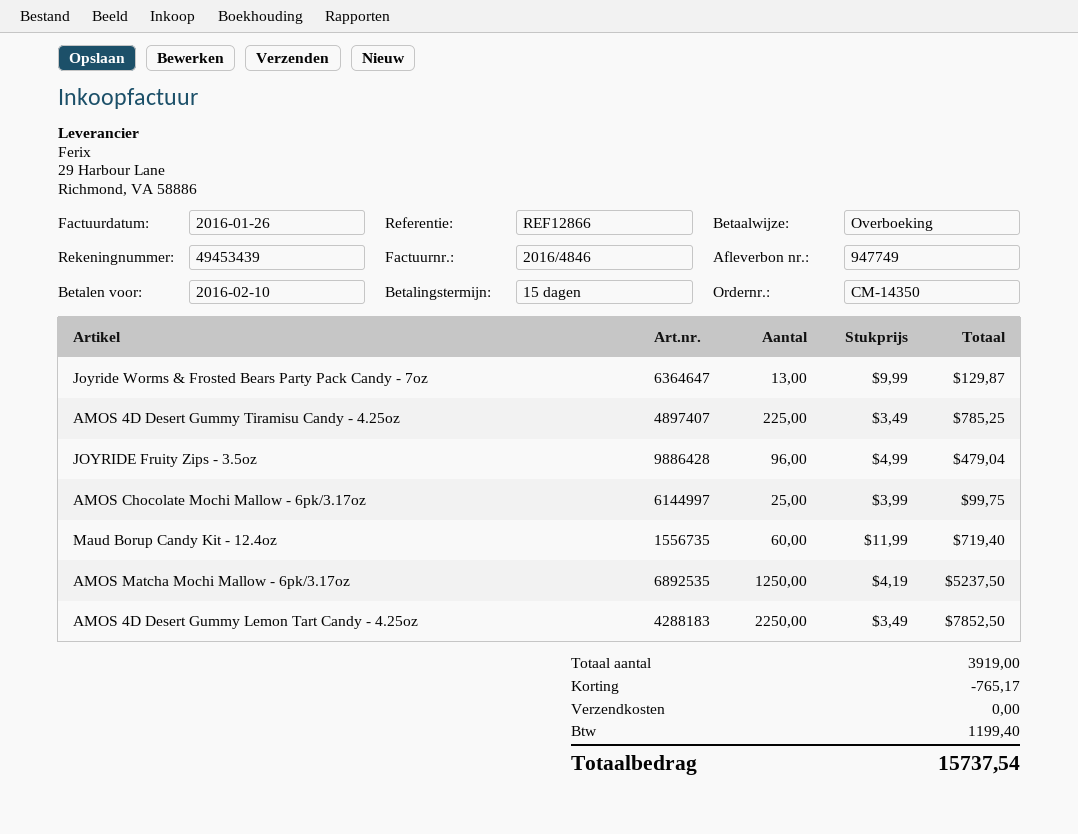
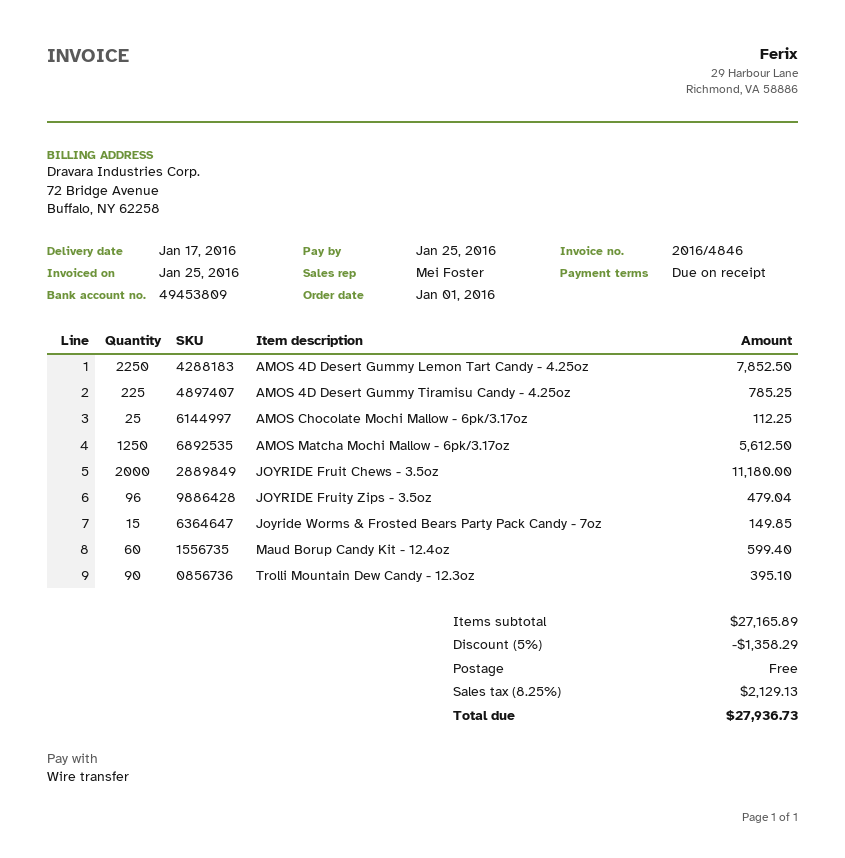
invoice date: 2016-01-26 -> 2016-01-25
payment terms: 15 days -> on receipt
due date: 2016-02-10 -> 2016-01-25
bank account: 49453439 -> 49453809
Joyride Worms & Frosted Bears Party Pack Candy - 7oz: 13 for 129.87 -> 15 for 149.85
AMOS Chocolate Mochi Mallow - 6pk/3.17oz: 25 for 99.75 -> 25 for 112.25
Maud Borup Candy Kit - 12.4oz: 60 for 719.40 -> 60 for 599.40
AMOS Matcha Mochi Mallow - 6pk/3.17oz: 1250 for 5237.50 -> 1250 for 5612.50
JOYRIDE Fruit Chews - 3.5oz: none -> 2000 for 11180.00
Trolli Mountain Dew Candy - 12.3oz: none -> 90 for 395.10
discount: 765.17 -> 1358.29
tax: 1199.40 -> 2129.13
total: 15737.54 -> 27936.73

